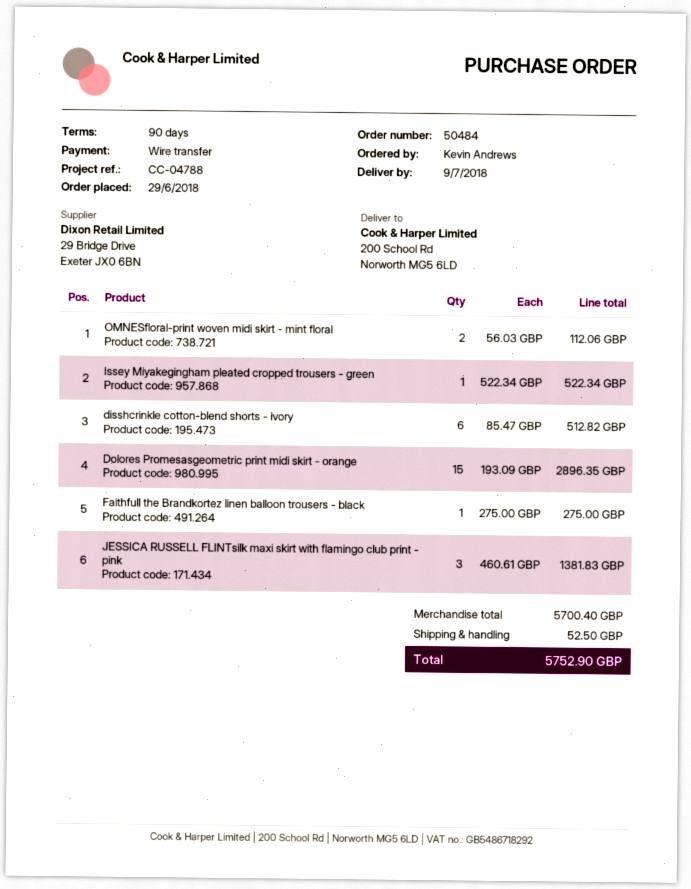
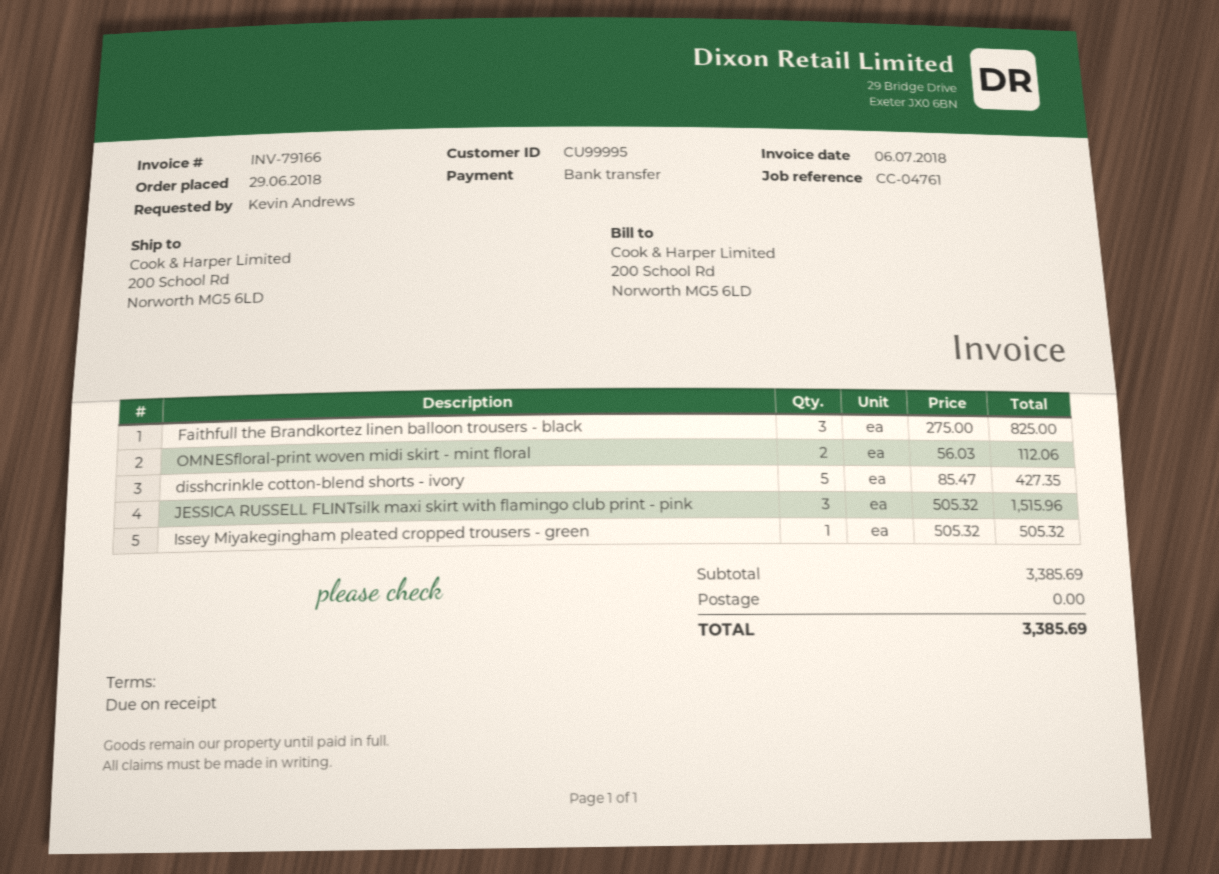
payment terms: 90 days -> on receipt
reference: CC-04788 -> CC-04761
Issey Miyakegingham pleated cropped trousers - green: 1 x 522.34 = 522.34 -> 1 x 505.32 = 505.32
disshcrinkle cotton-blend shorts - ivory: 6 x 85.47 = 512.82 -> 5 x 85.47 = 427.35
Dolores Promesasgeometric print midi skirt - orange: 15 x 193.09 = 2896.35 -> none
Faithfull the Brandkortez linen balloon trousers - black: 1 x 275.00 = 275.00 -> 3 x 275.00 = 825.00
JESSICA RUSSELL FLINTsilk maxi skirt with flamingo club print - pink: 3 x 460.61 = 1381.83 -> 3 x 505.32 = 1515.96
subtotal: 5700.40 -> 3385.69
shipping: 52.50 -> 0.00
total: 5752.90 -> 3385.69

